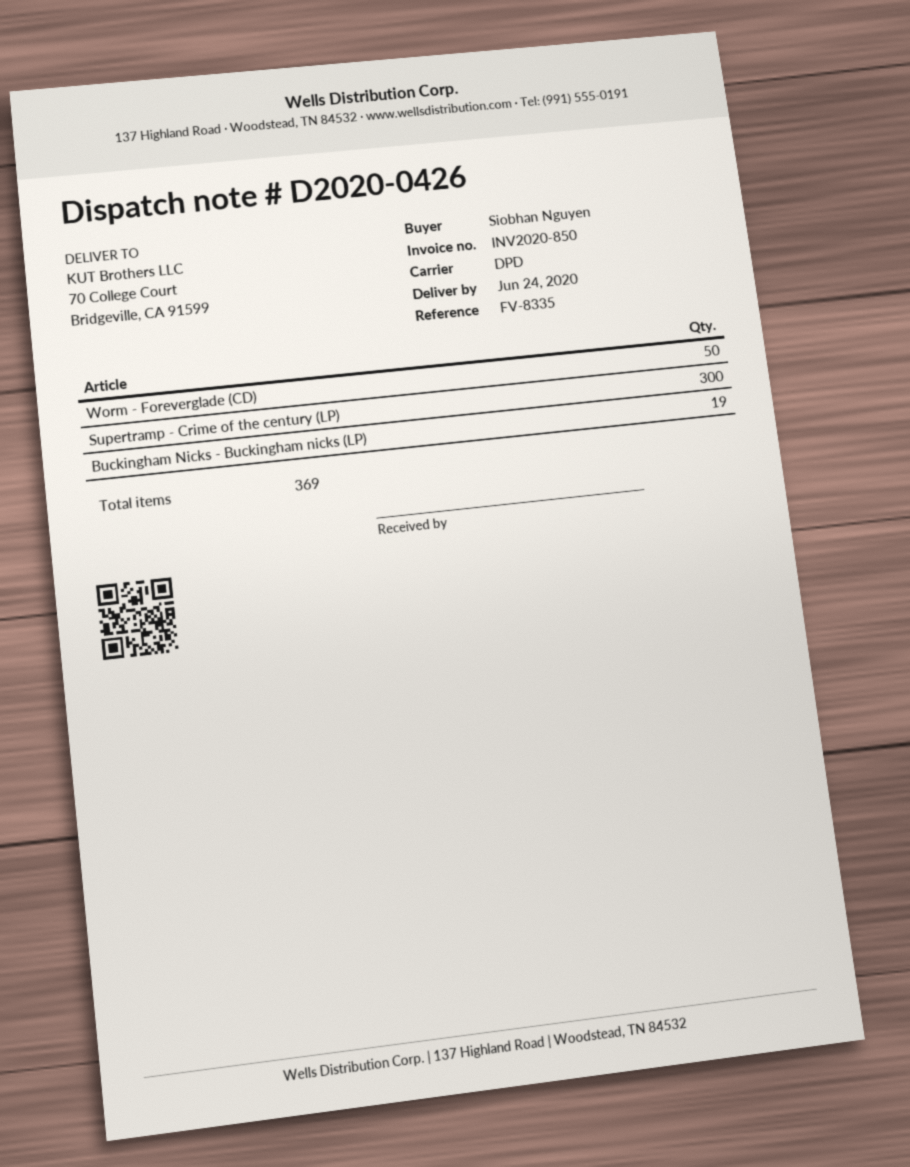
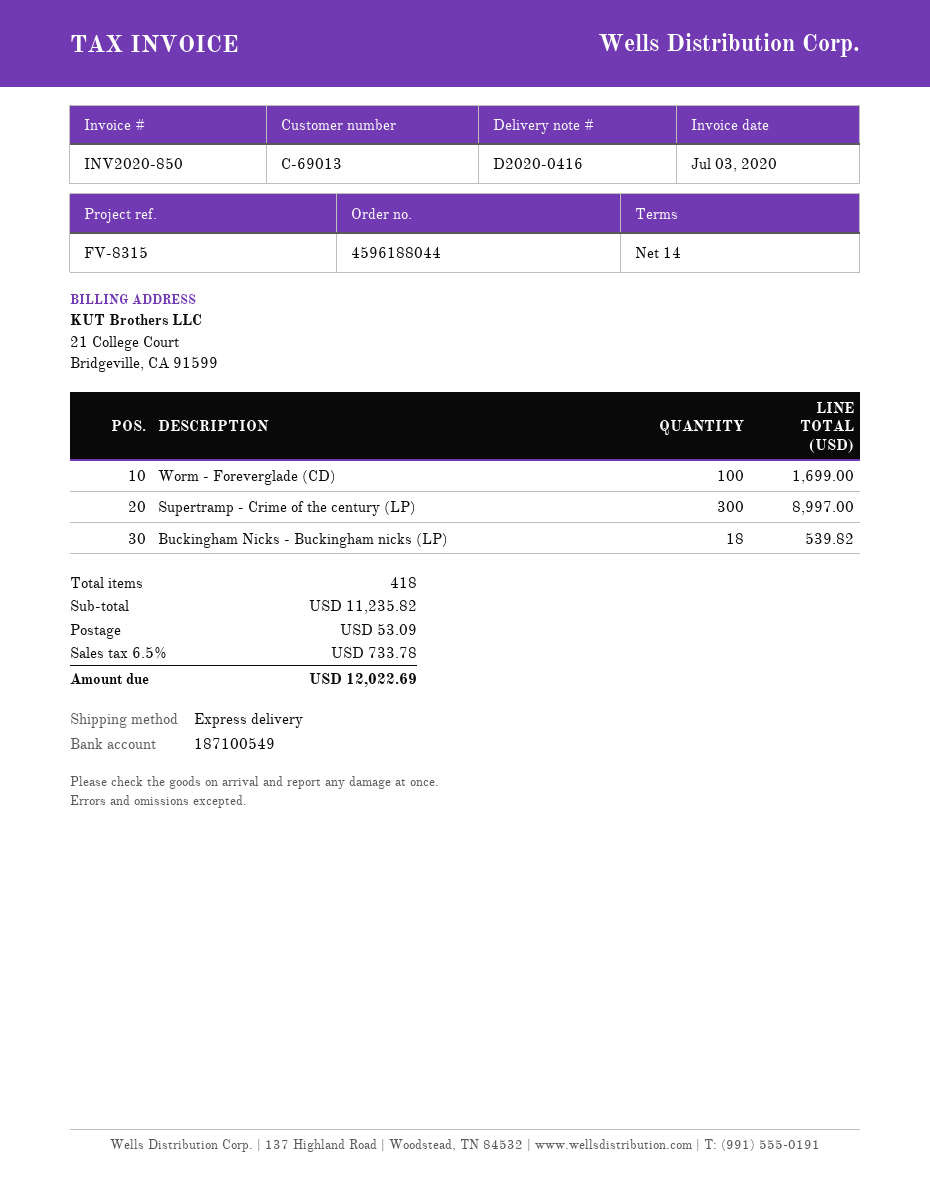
delivery note number: D2020-0426 -> D2020-0416
reference: FV-8335 -> FV-8315
shipping method: DPD -> express
Worm - Foreverglade (CD): 50 -> 100
Buckingham Nicks - Buckingham nicks (LP): 19 -> 18
total quantity: 369 -> 418

